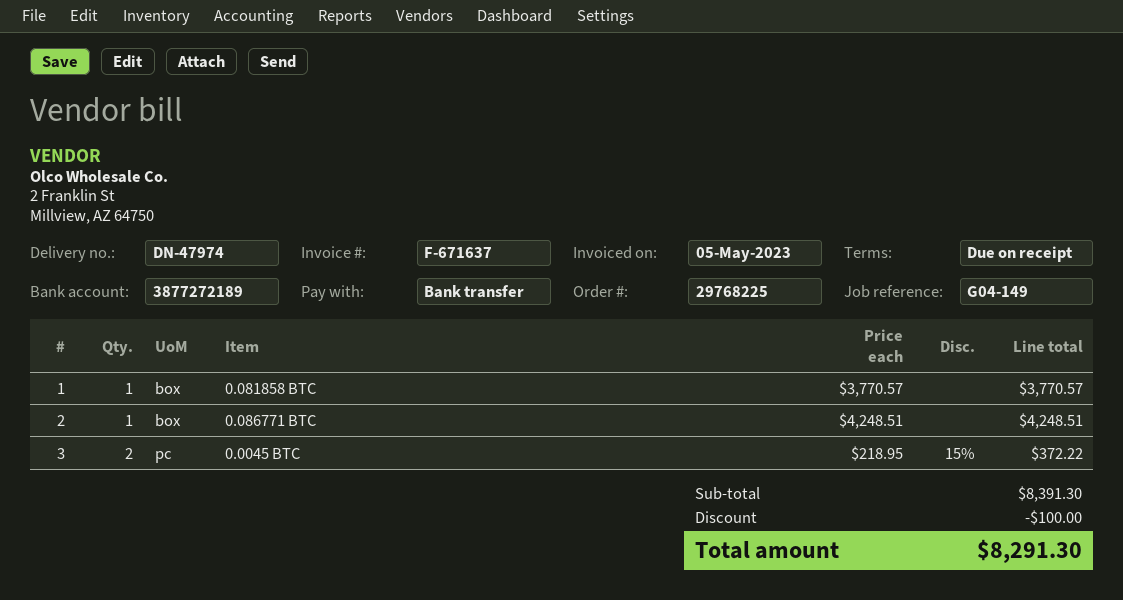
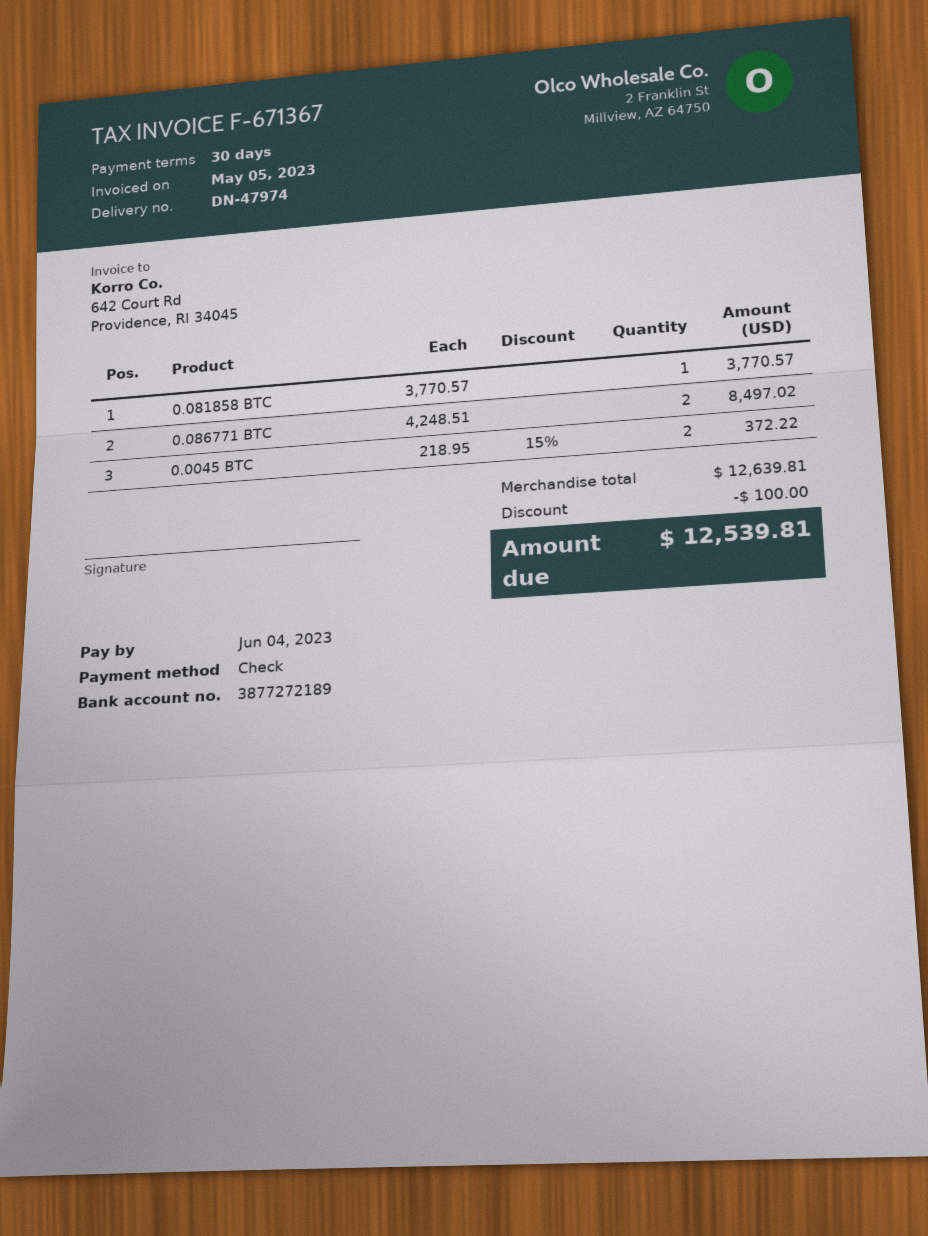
invoice number: F-671637 -> F-671367
payment terms: on receipt -> 30 days
payment method: bank transfer -> cheque
0.086771 BTC: 1 x 4248.51 = 4248.51 -> 2 x 4248.51 = 8497.02
subtotal: 8391.30 -> 12639.81
total: 8291.30 -> 12539.81

